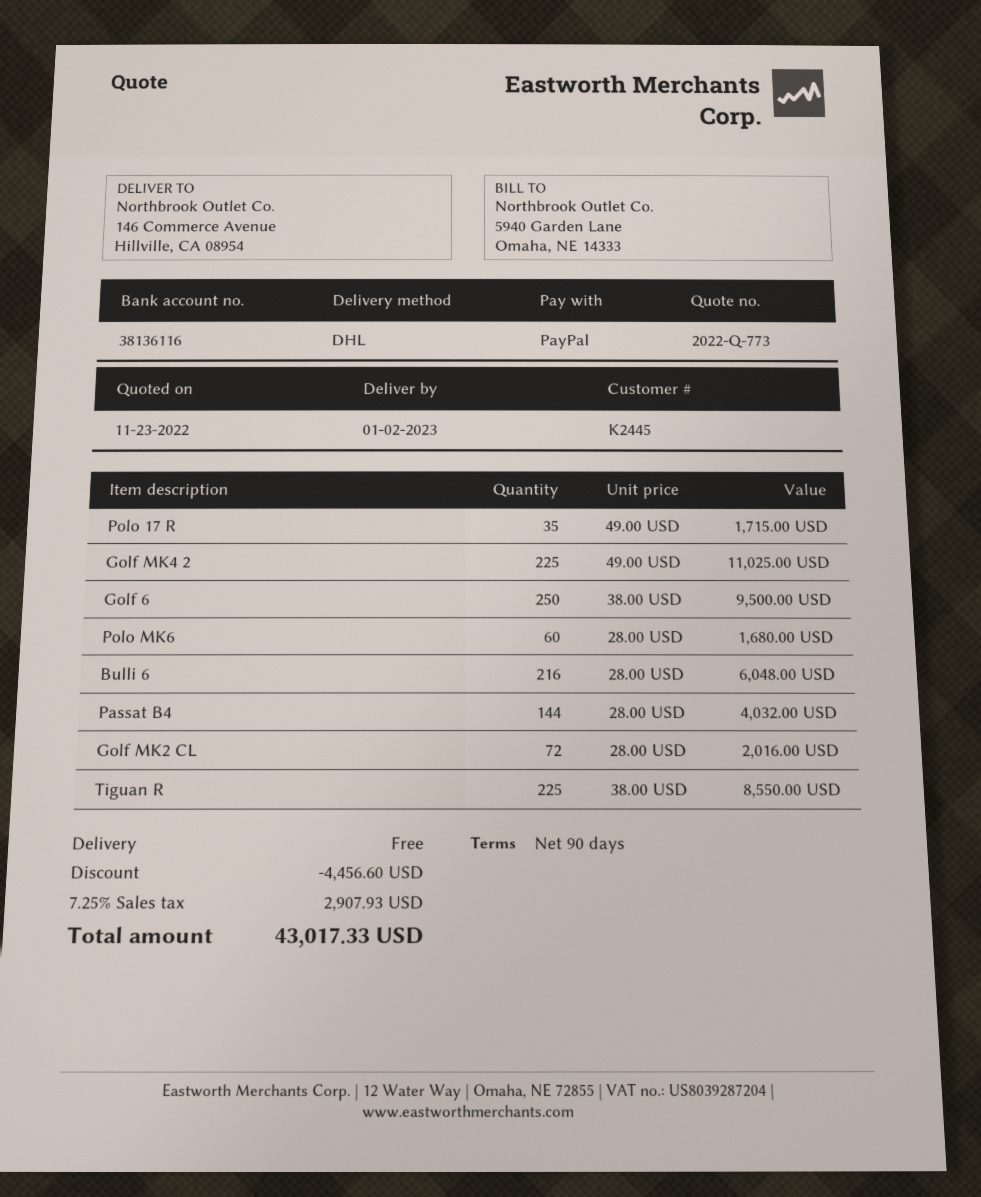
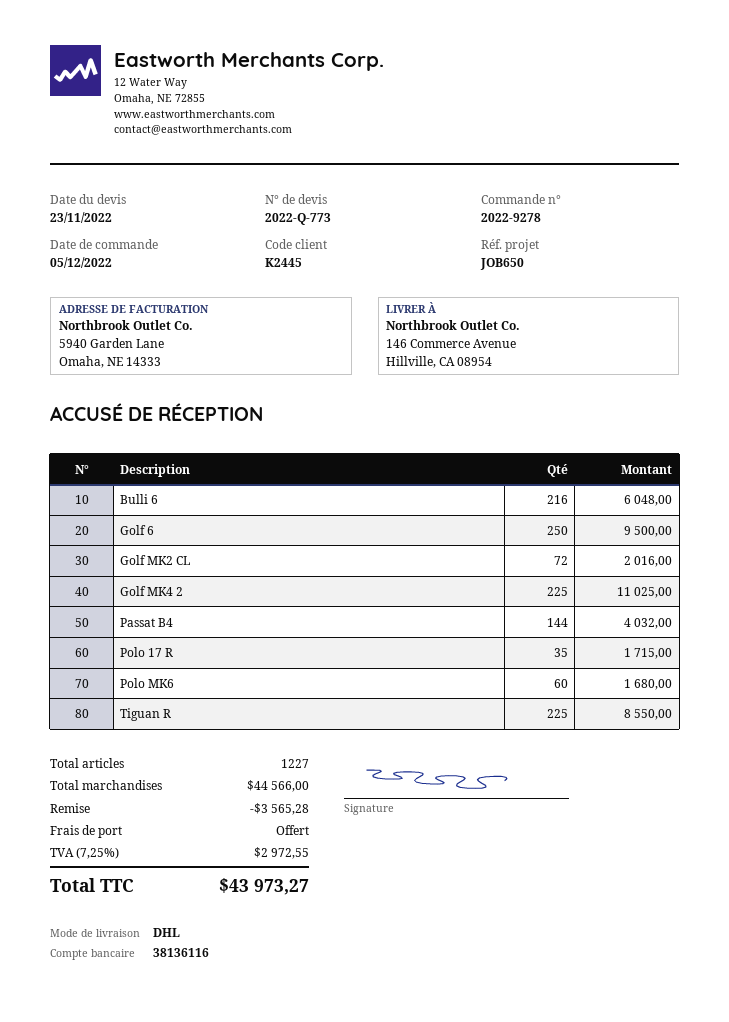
discount: 4456.60 -> 3565.28
tax: 7.25% = 2907.93 -> 7.25% = 2972.55
total: 43017.33 -> 43973.27

